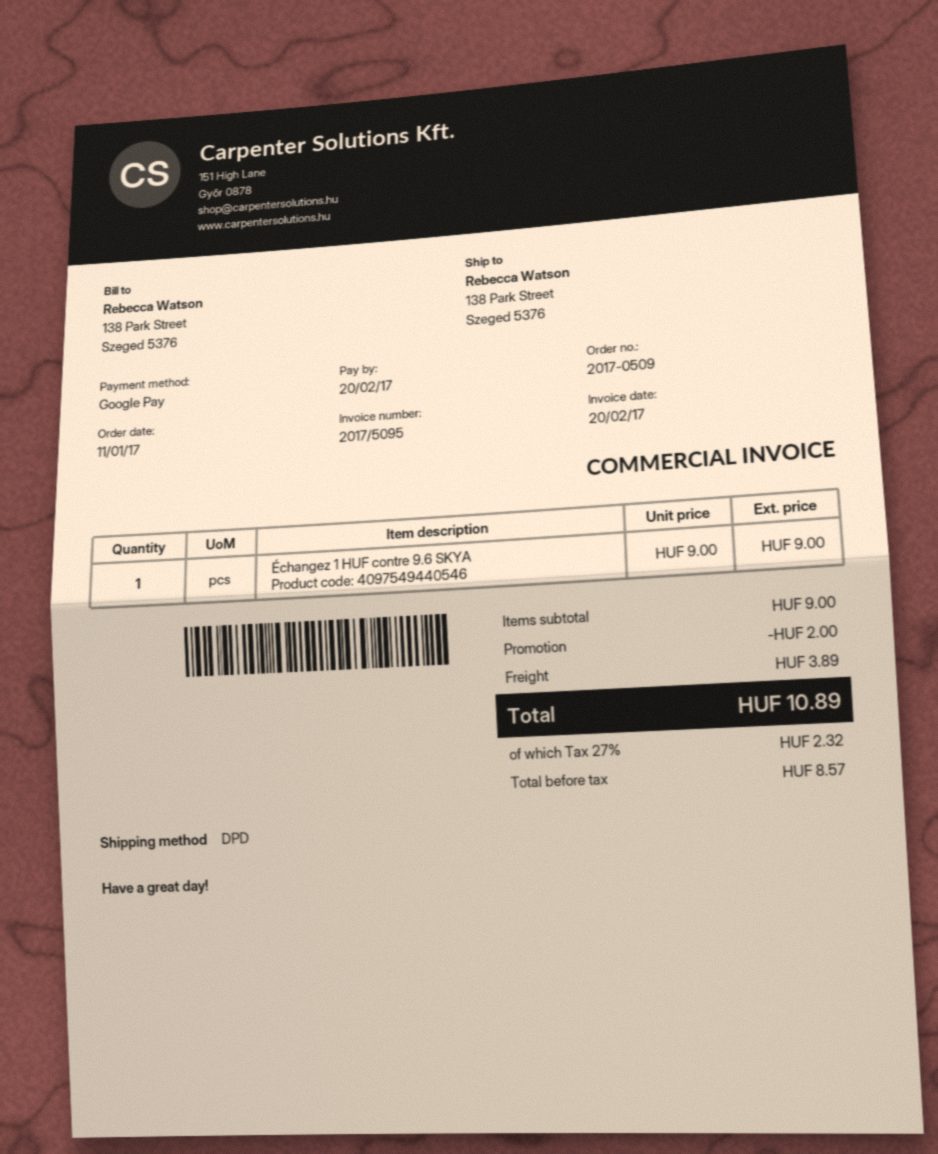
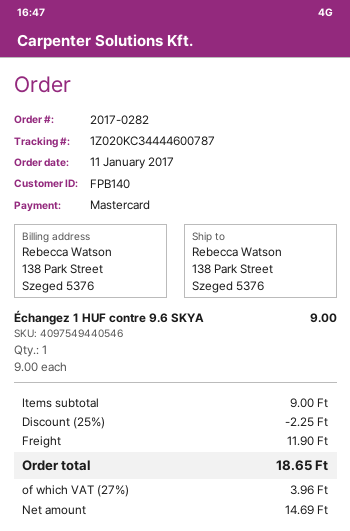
order number: 2017-0509 -> 2017-0282
payment method: Google Pay -> Mastercard
discount: 2.00 -> 2.25
shipping: 3.89 -> 11.90
net: 8.57 -> 14.69
tax: 27% = 2.32 -> 27% = 3.96
total: 10.89 -> 18.65

